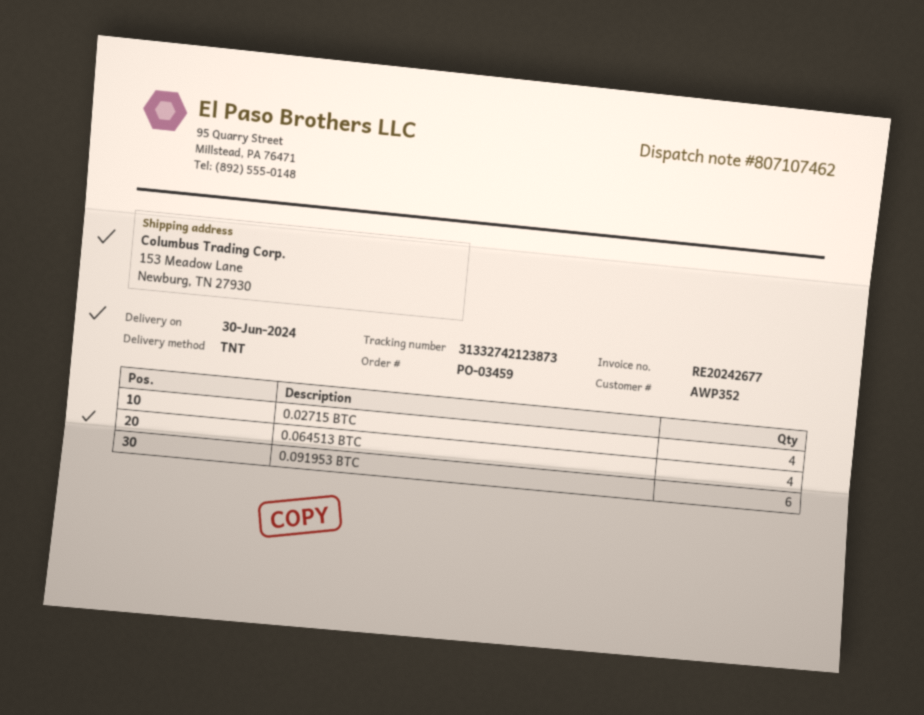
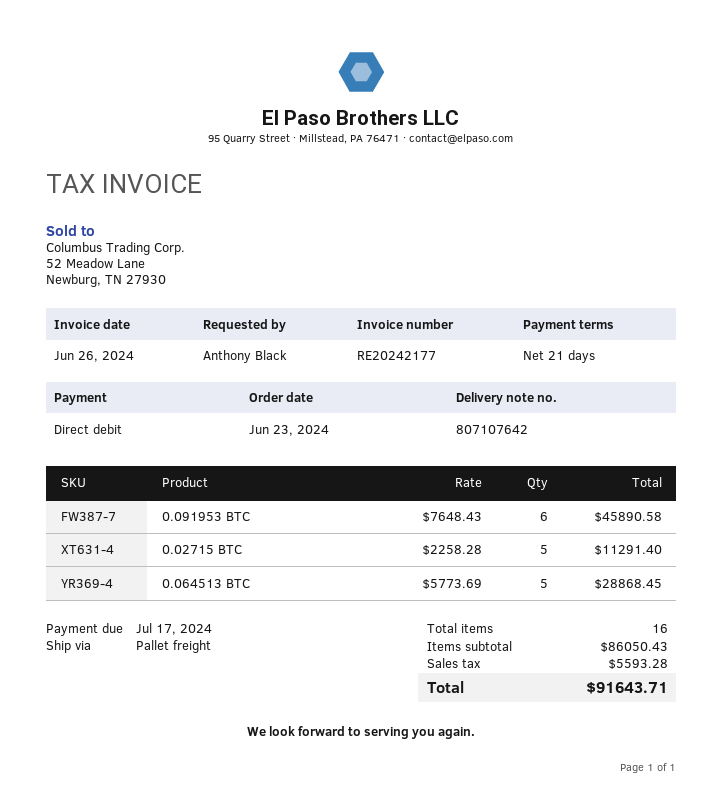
delivery note number: 807107462 -> 807107642
invoice number: RE20242677 -> RE20242177
shipping method: TNT -> pallet freight
0.02715 BTC: 4 -> 5
0.064513 BTC: 4 -> 5

